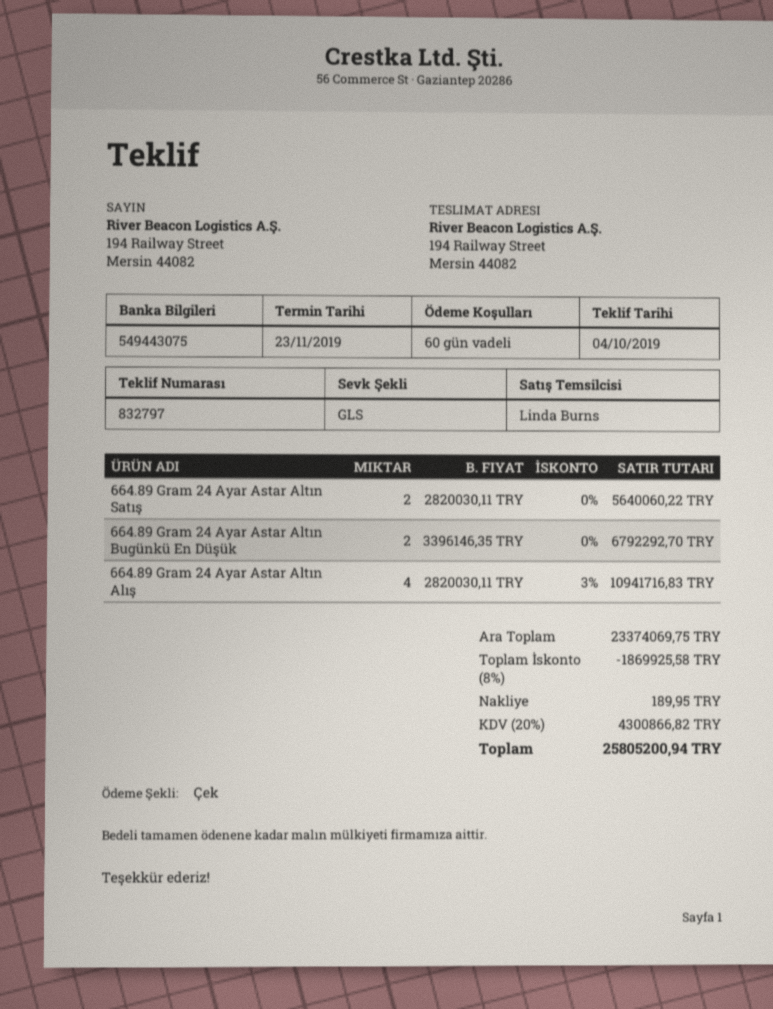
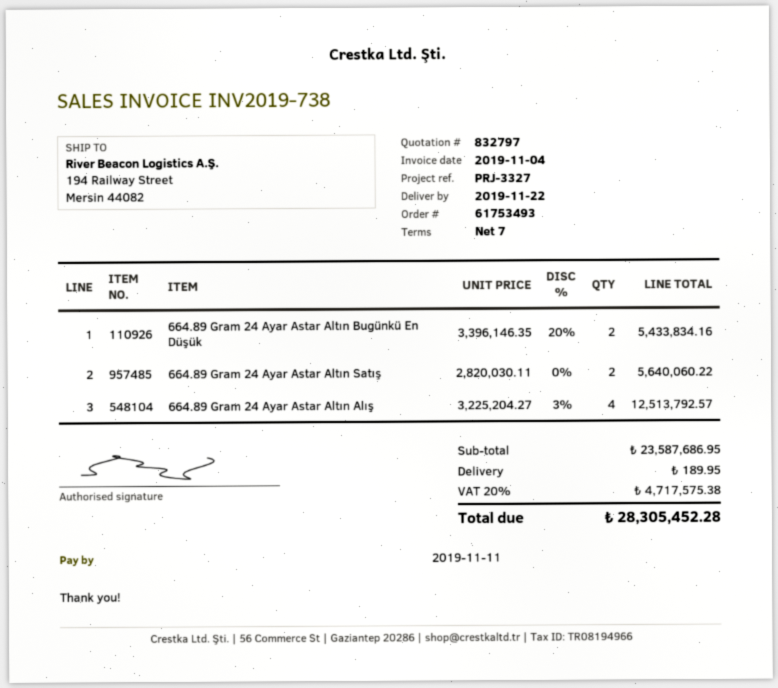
delivery date: 2019-11-23 -> 2019-11-22
payment terms: 60 days -> 7 days
664.89 Gram 24 Ayar Astar Altın Bugünkü En Düşük: 2 x 3396146.35 = 6792292.70 -> 2 x 3396146.35 - 20% = 5433834.16
664.89 Gram 24 Ayar Astar Altın Alış: 4 x 2820030.11 - 3% = 10941716.83 -> 4 x 3225204.27 - 3% = 12513792.57
subtotal: 23374069.75 -> 23587686.95
discount: 8% = 1869925.58 -> none
tax: 20% = 4300866.82 -> 20% = 4717575.38
total: 25805200.94 -> 28305452.28

